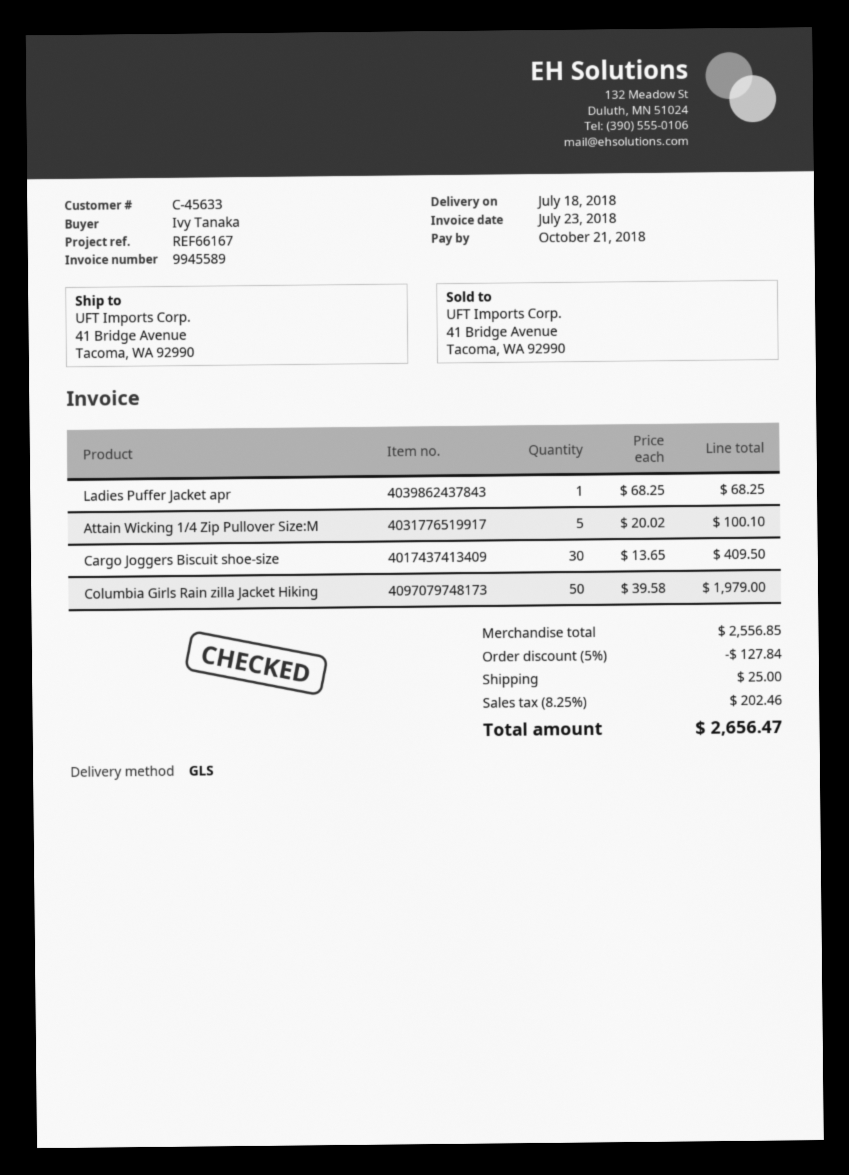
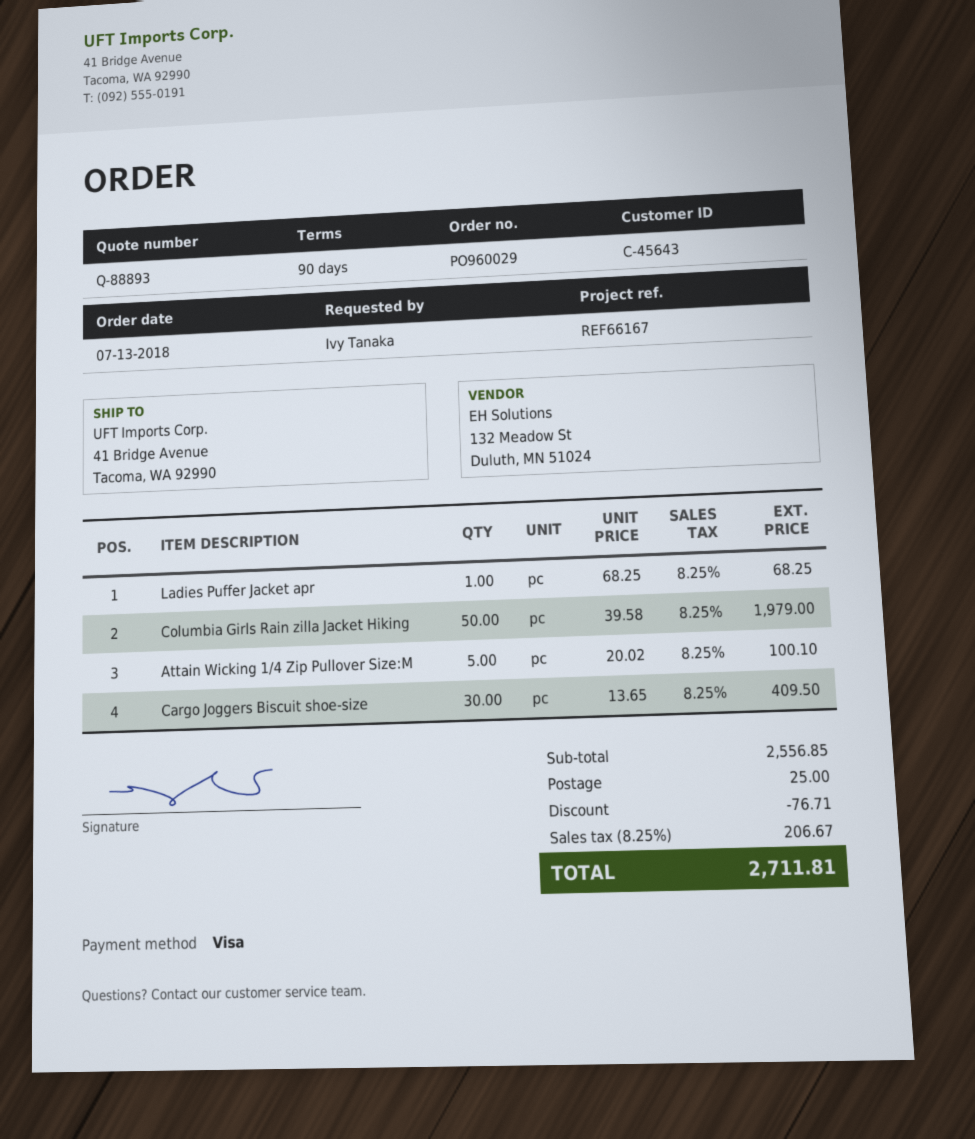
customer number: C-45633 -> C-45643
discount: 127.84 -> 76.71
tax: 8.25% = 202.46 -> 8.25% = 206.67
total: 2656.47 -> 2711.81

